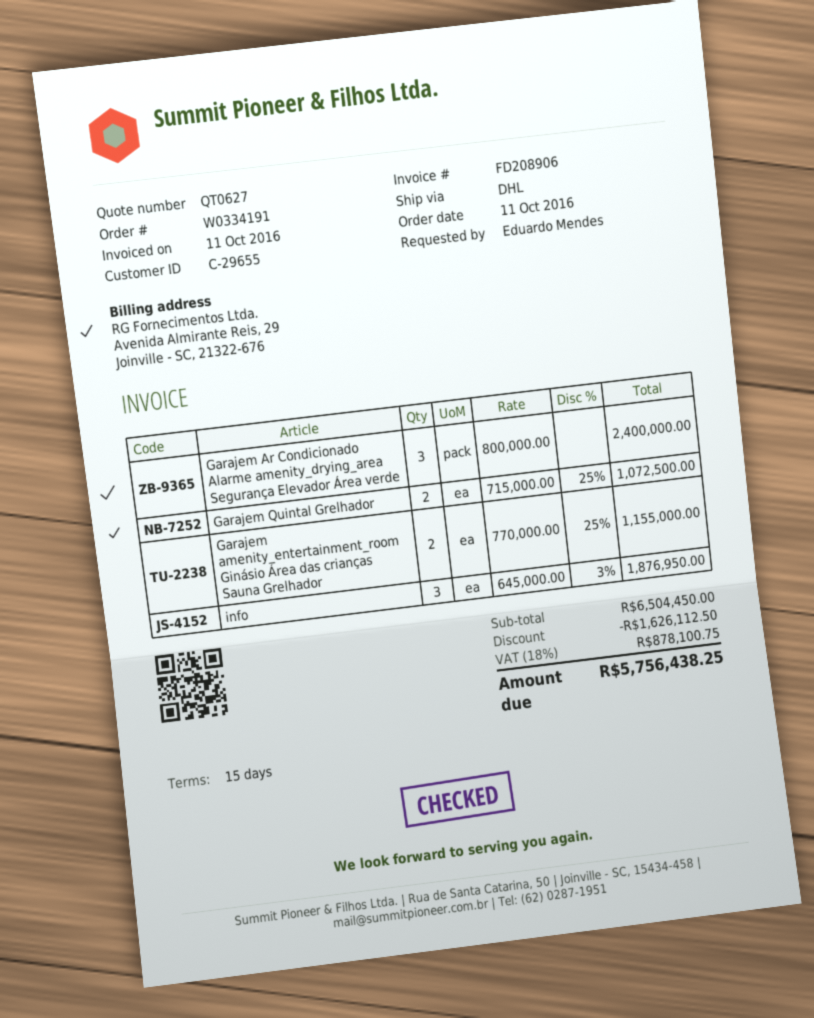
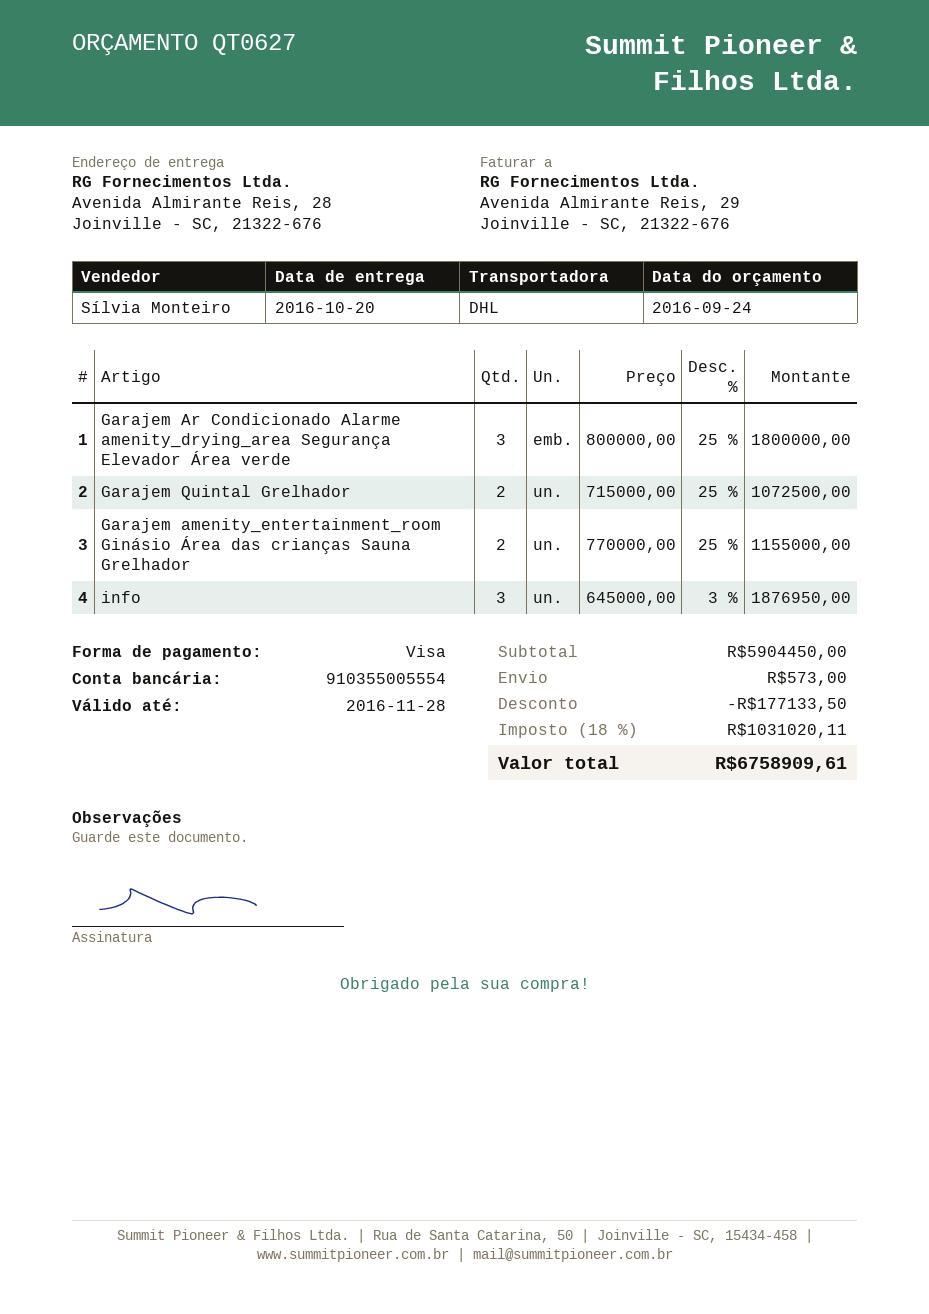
Garajem Ar Condicionado Alarme amenity_drying_area Segurança Elevador Área verde: 3 x 800000.00 = 2400000.00 -> 3 x 800000.00 - 25% = 1800000.00
subtotal: 6504450.00 -> 5904450.00
discount: 1626112.50 -> 177133.50
shipping: none -> 573.00
tax: 18% = 878100.75 -> 18% = 1031020.11
total: 5756438.25 -> 6758909.61

